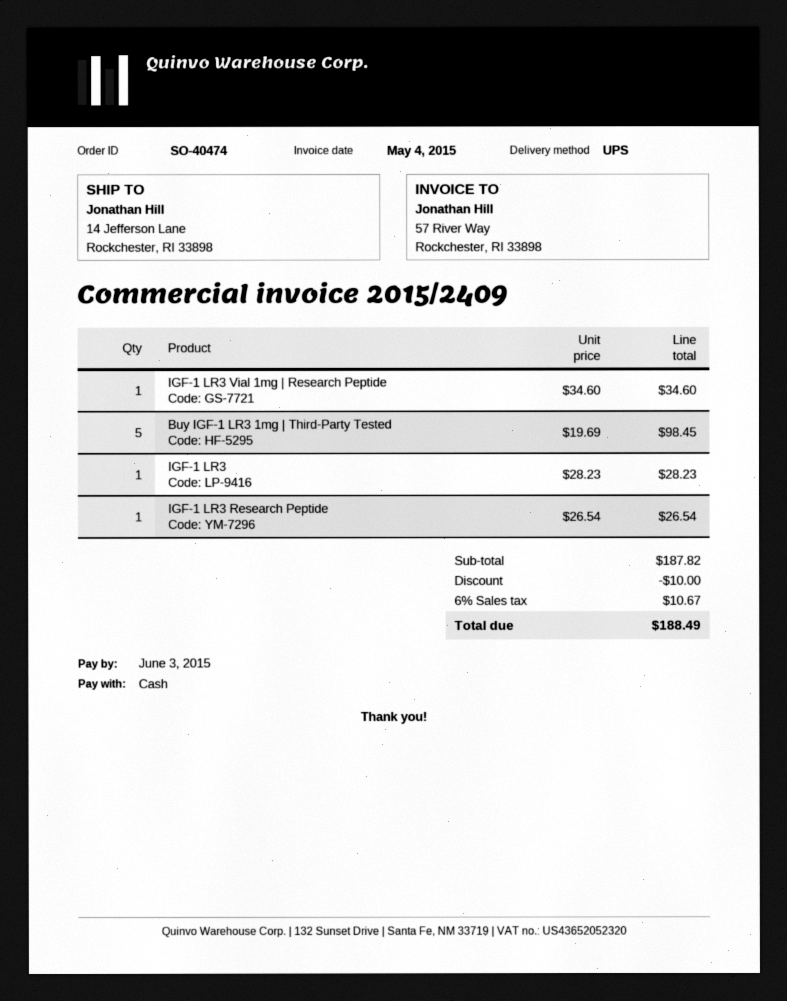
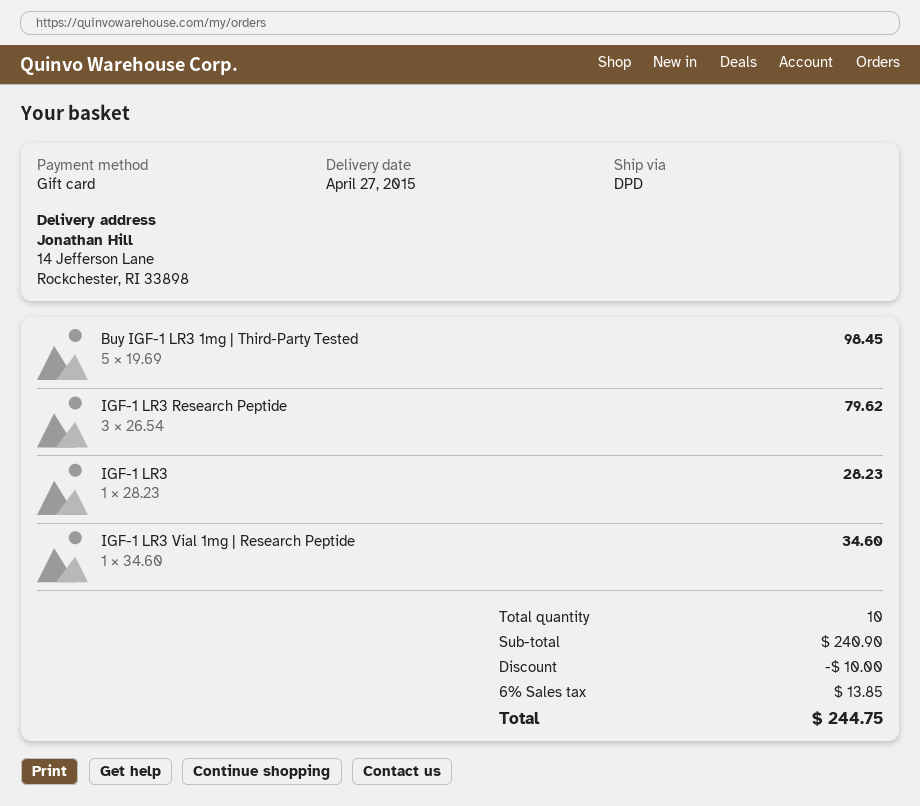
payment method: cash -> gift card
shipping method: UPS -> DPD
IGF-1 LR3 Research Peptide: 1 x 26.54 = 26.54 -> 3 x 26.54 = 79.62
subtotal: 187.82 -> 240.90
tax: 6% = 10.67 -> 6% = 13.85
total: 188.49 -> 244.75

